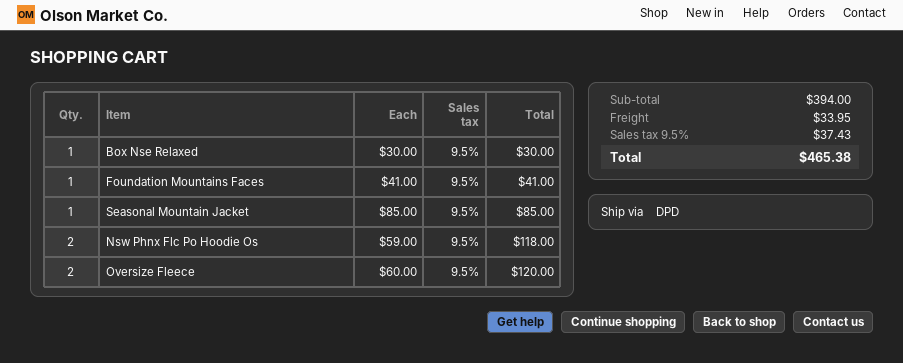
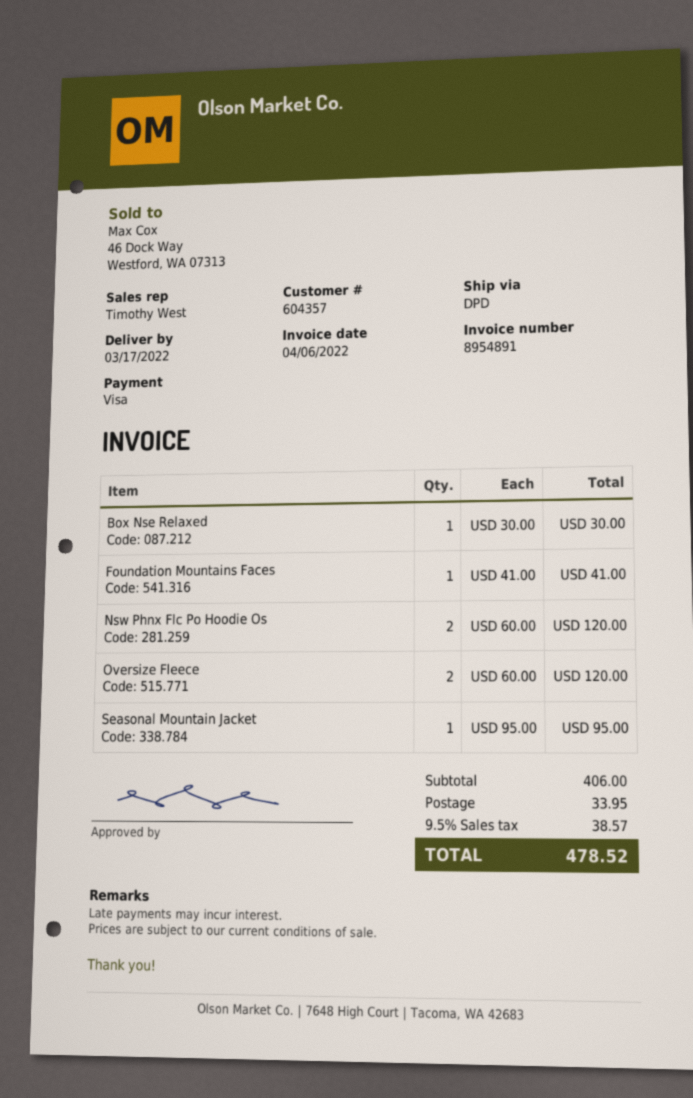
Seasonal Mountain Jacket: 1 x 85.00 = 85.00 -> 1 x 95.00 = 95.00
Nsw Phnx Flc Po Hoodie Os: 2 x 59.00 = 118.00 -> 2 x 60.00 = 120.00
subtotal: 394.00 -> 406.00
tax: 9.5% = 37.43 -> 9.5% = 38.57
total: 465.38 -> 478.52

